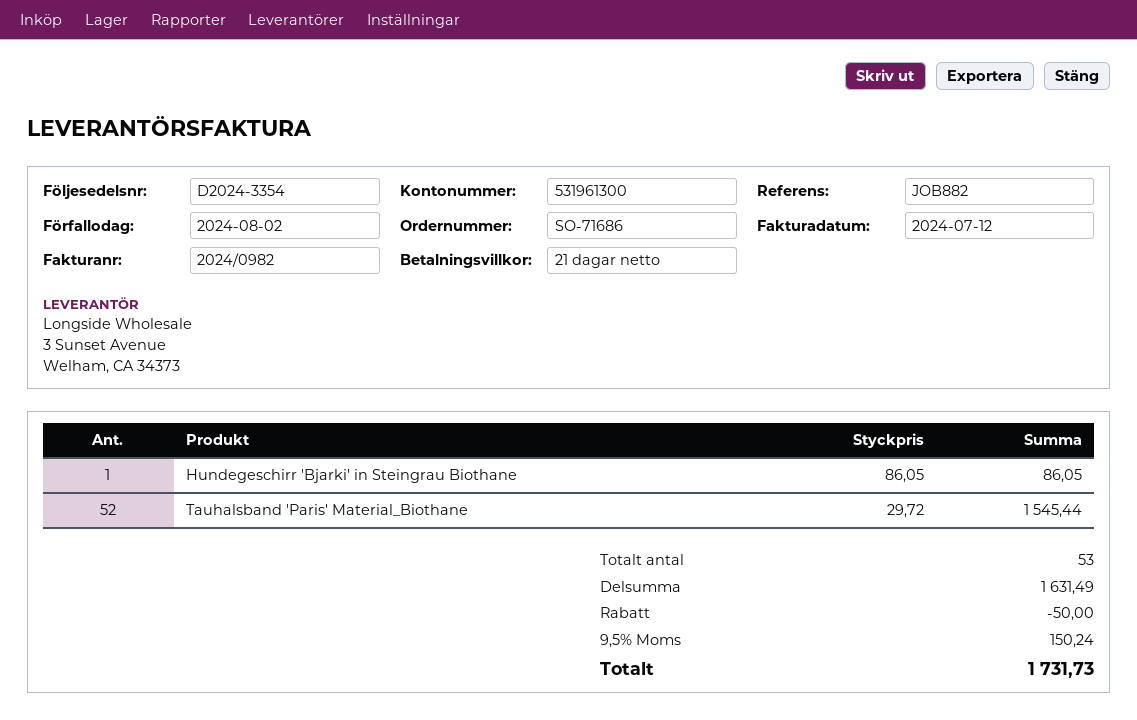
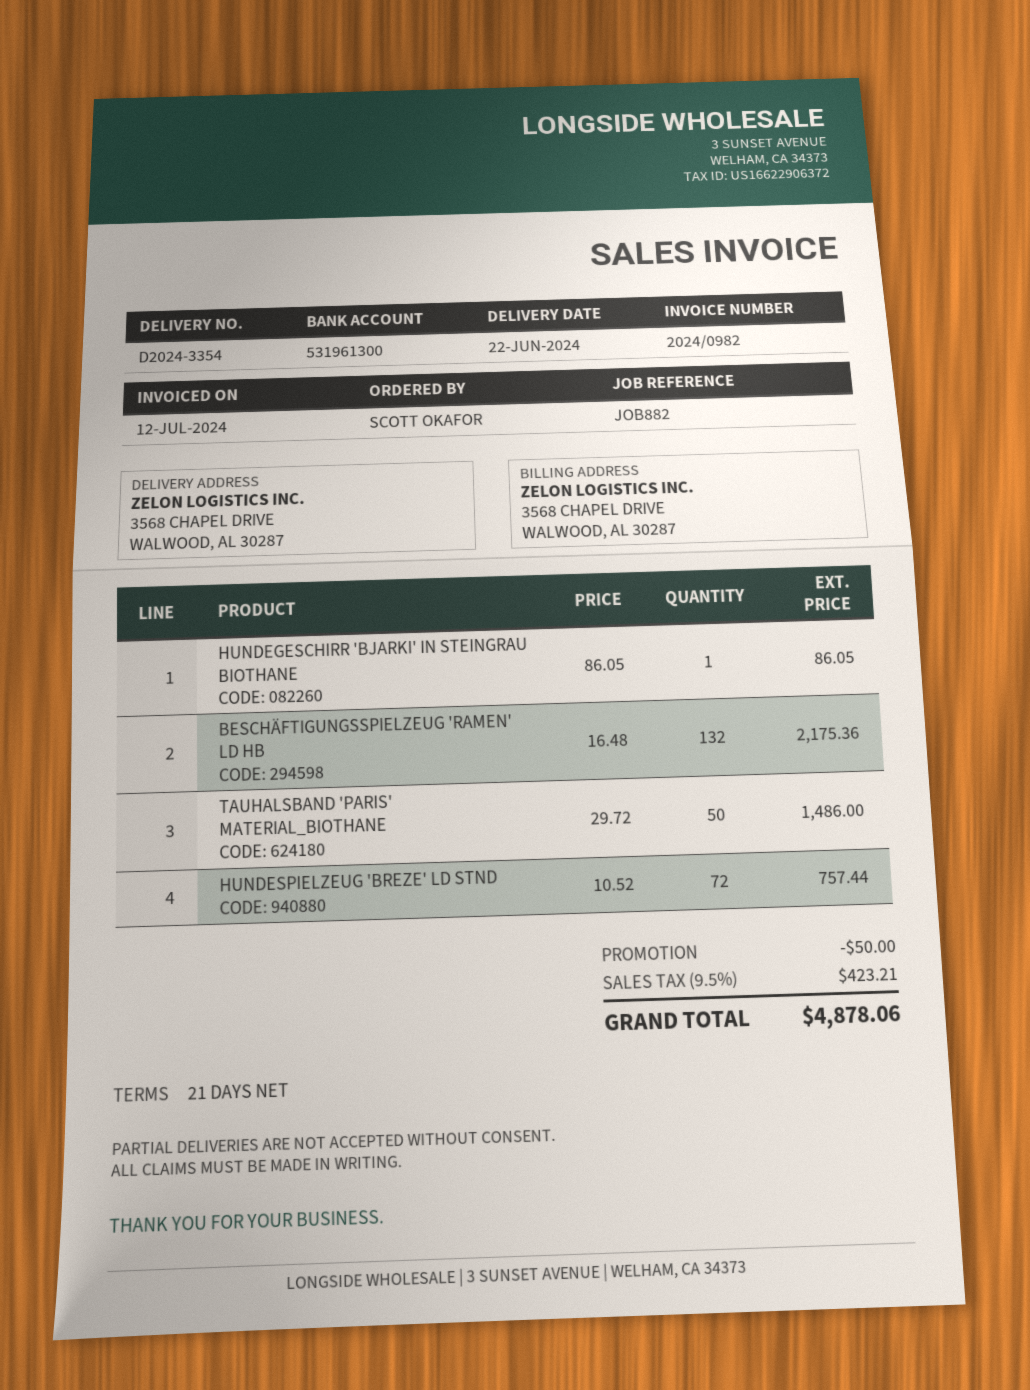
Tauhalsband 'Paris' Material_Biothane: 52 x 29.72 = 1545.44 -> 50 x 29.72 = 1486.00
BESCHÄFTIGUNGSSPIELZEUG 'RAMEN' LD HB: none -> 132 x 16.48 = 2175.36
HUNDESPIELZEUG 'BREZE' LD STND: none -> 72 x 10.52 = 757.44
tax: 9.5% = 150.24 -> 9.5% = 423.21
total: 1731.73 -> 4878.06

